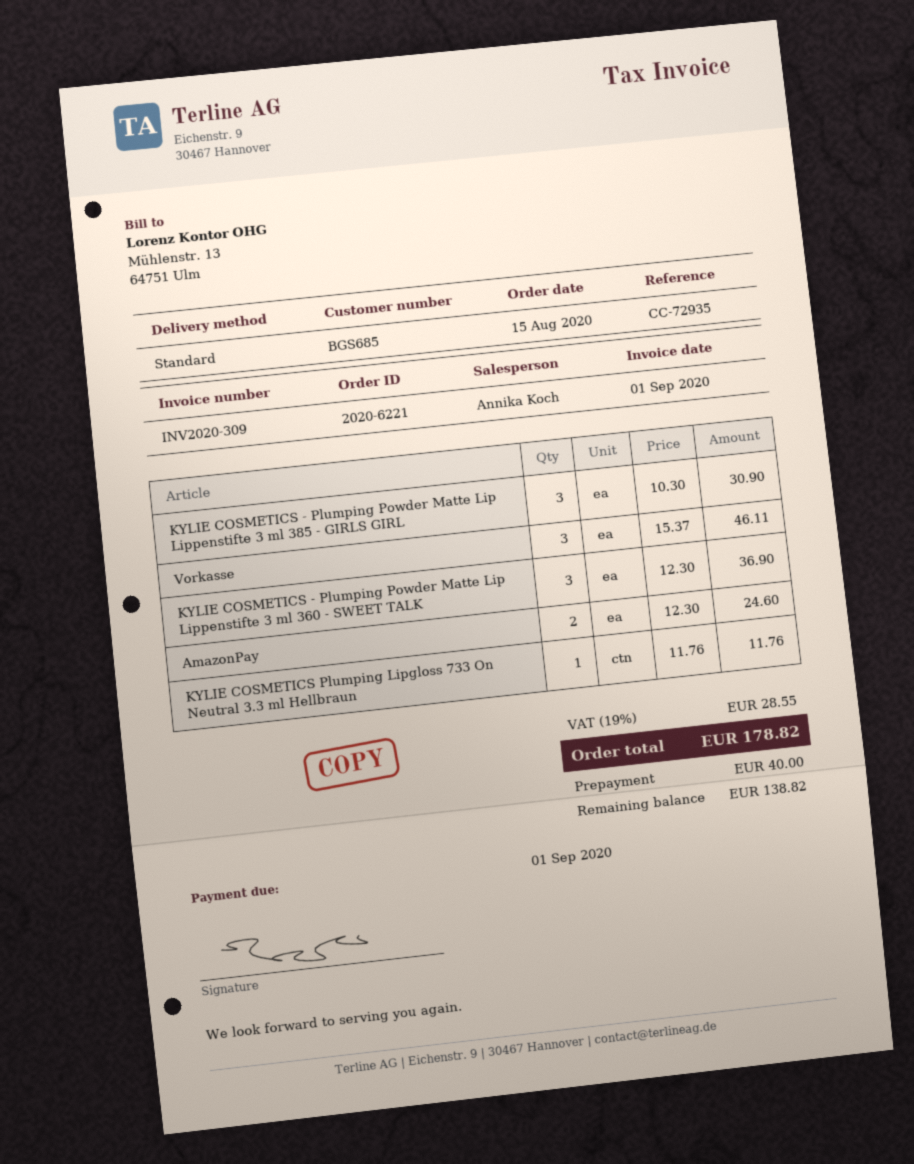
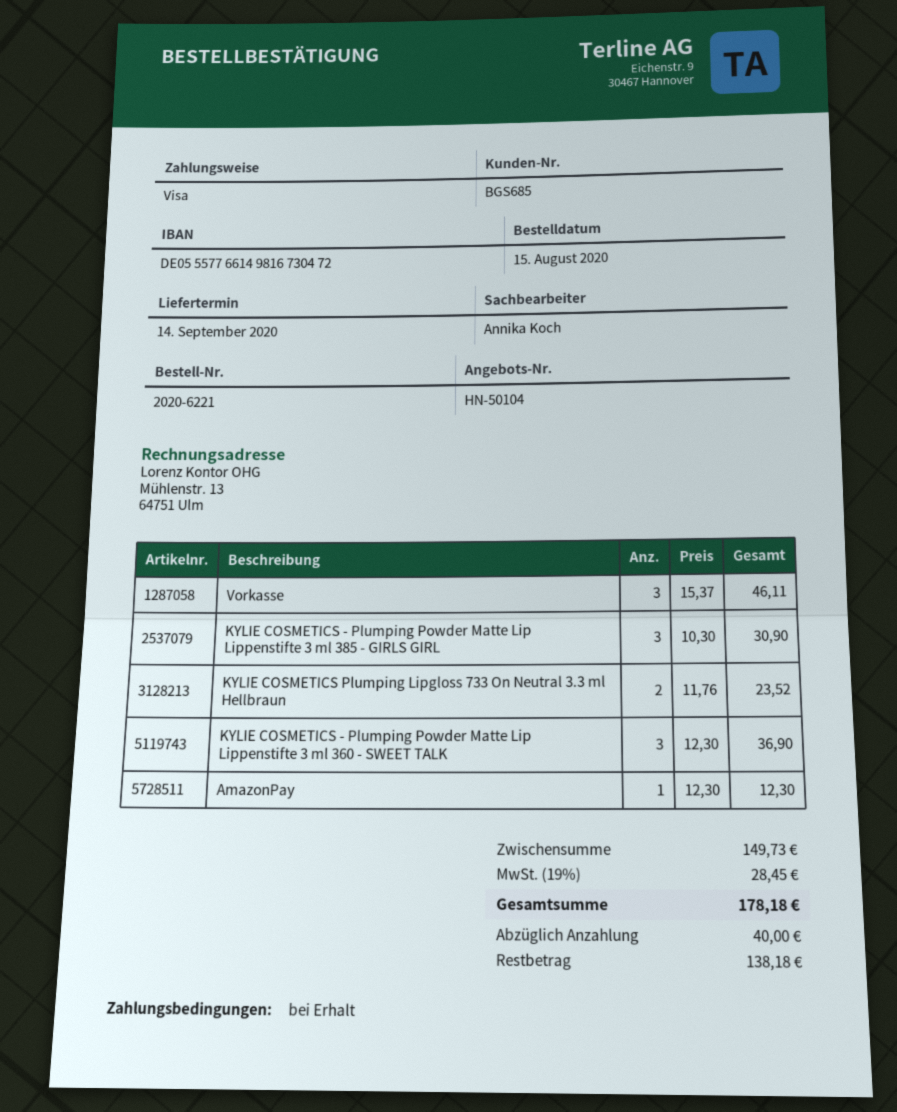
AmazonPay: 2 x 12.30 = 24.60 -> 1 x 12.30 = 12.30
KYLIE COSMETICS Plumping Lipgloss 733 On Neutral 3.3 ml Hellbraun: 1 x 11.76 = 11.76 -> 2 x 11.76 = 23.52
tax: 19% = 28.55 -> 19% = 28.45
total: 178.82 -> 178.18
balance: 138.82 -> 138.18

